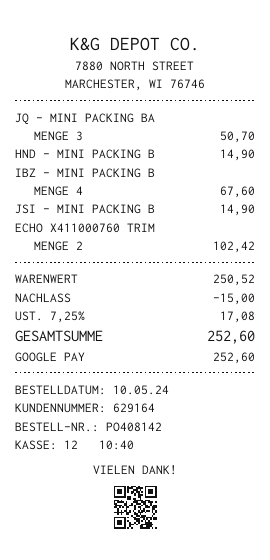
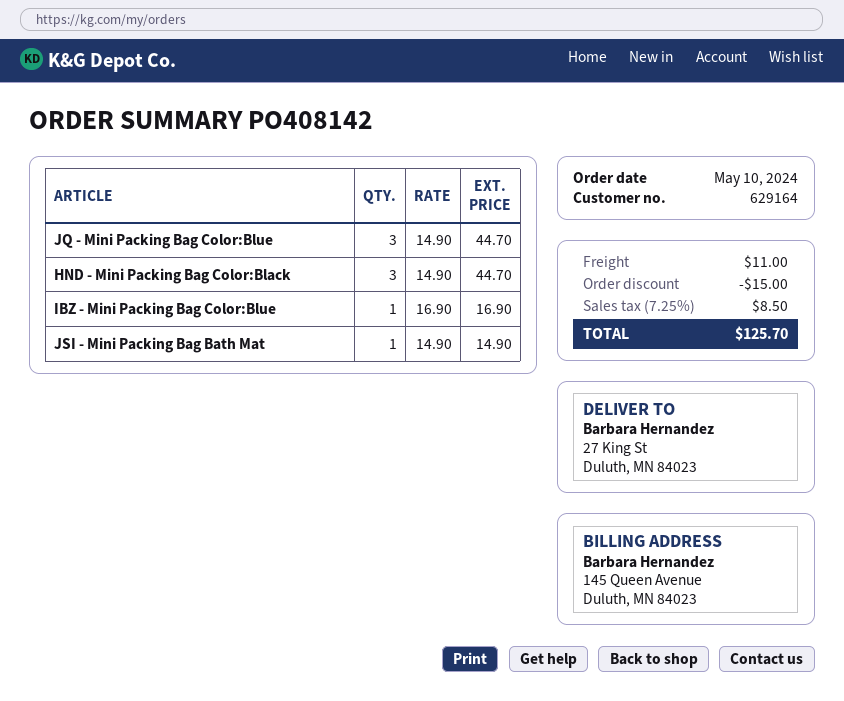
JQ - MINI PACKING BA: 3 for 50.70 -> 3 for 44.70
HND - MINI PACKING B: 1 for 14.90 -> 3 for 44.70
IBZ - MINI PACKING B: 4 for 67.60 -> 1 for 16.90
ECHO X411000760 TRIM: 2 for 102.42 -> none
shipping: none -> 11.00
tax: 7.25% = 17.08 -> 7.25% = 8.50
total: 252.60 -> 125.70

